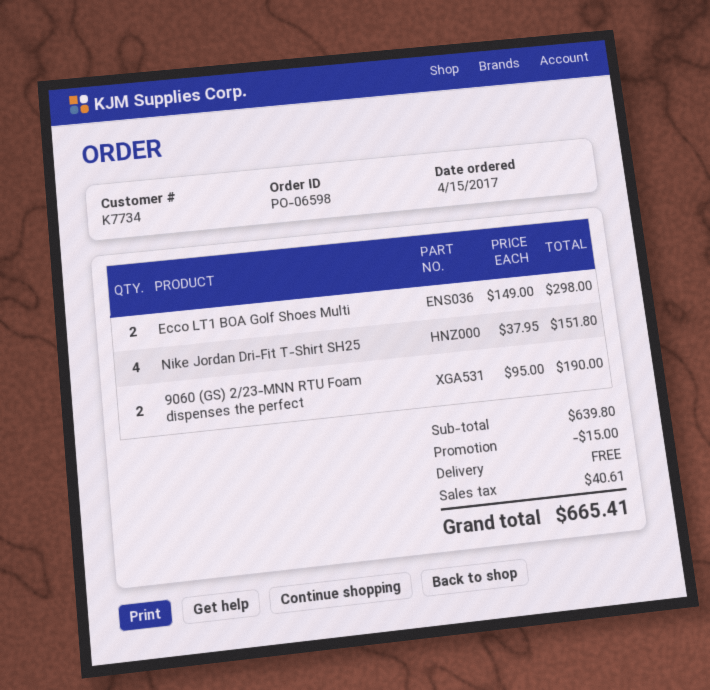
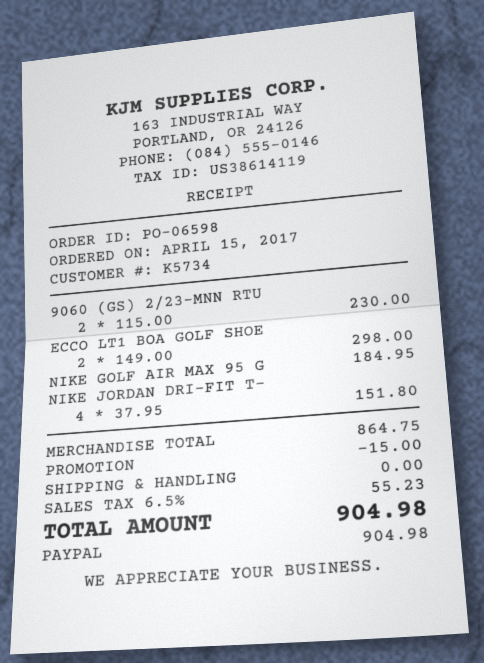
customer number: K7734 -> K5734
9060 (GS) 2/23-MNN RTU Foam dispenses the perfect: 2 x 95.00 = 190.00 -> 2 x 115.00 = 230.00
NIKE GOLF AIR MAX 95 G: none -> 1 x 184.95 = 184.95
subtotal: 639.80 -> 864.75
tax: 40.61 -> 55.23
total: 665.41 -> 904.98

